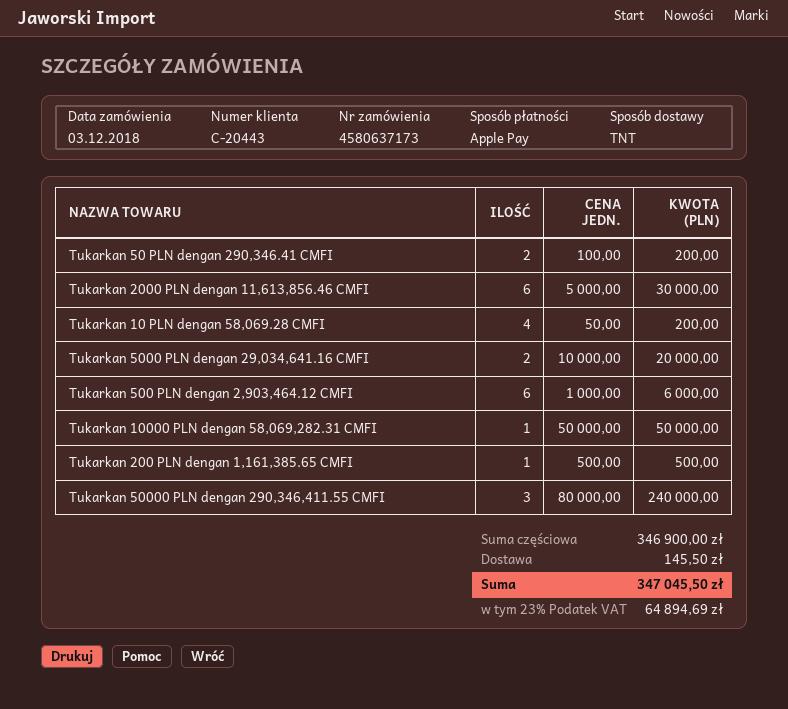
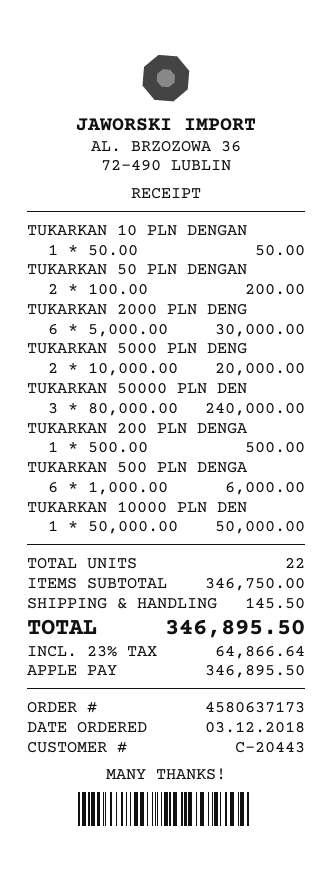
Tukarkan 10 PLN dengan 58,069.28 CMFI: 4 x 50.00 = 200.00 -> 1 x 50.00 = 50.00
subtotal: 346900.00 -> 346750.00
tax: 23% = 64894.69 -> 23% = 64866.64
total: 347045.50 -> 346895.50

